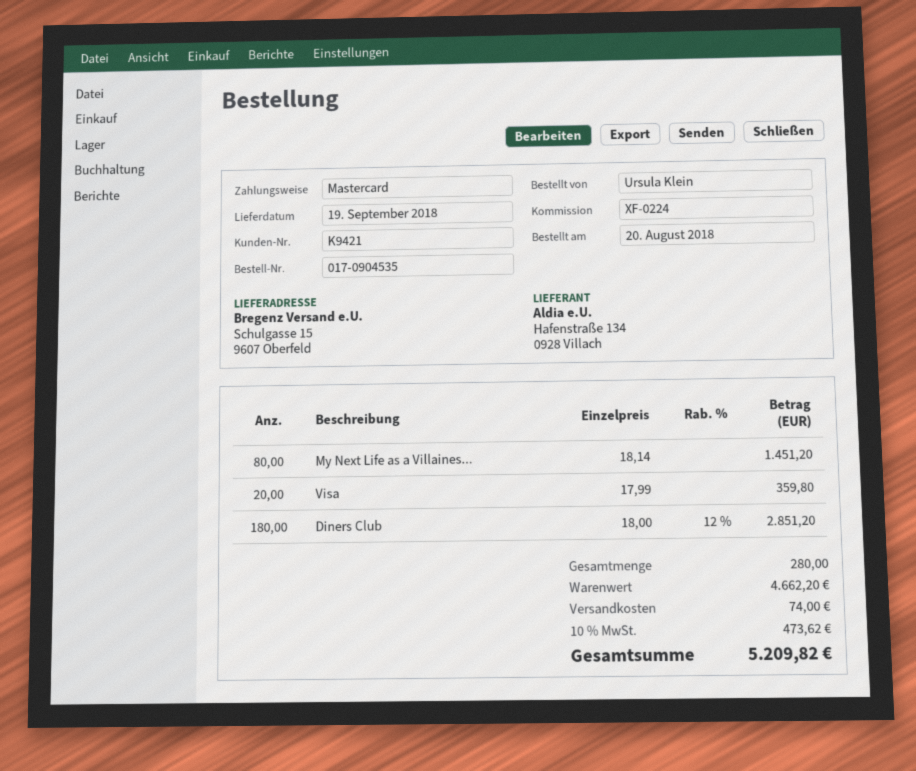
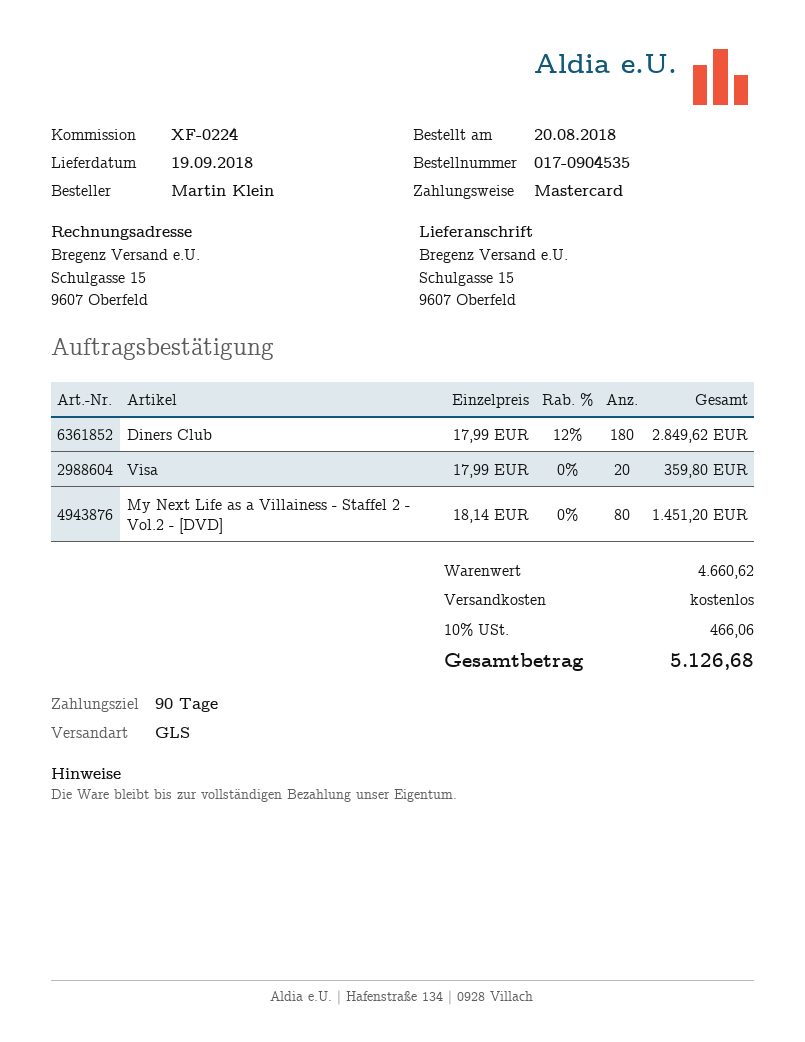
ordered by: Ursula Klein -> Martin Klein
Diners Club: 180 x 18.00 - 12% = 2851.20 -> 180 x 17.99 - 12% = 2849.62
subtotal: 4662.20 -> 4660.62
shipping: 74.00 -> 0.00
tax: 10% = 473.62 -> 10% = 466.06
total: 5209.82 -> 5126.68

